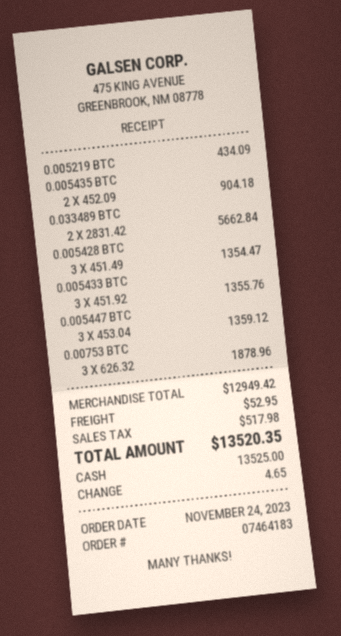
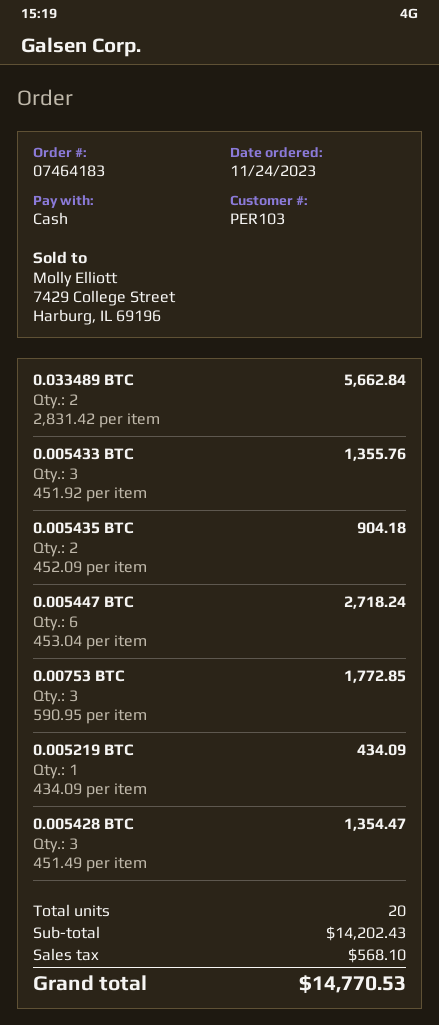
0.005447 BTC: 3 x 453.04 = 1359.12 -> 6 x 453.04 = 2718.24
0.00753 BTC: 3 x 626.32 = 1878.96 -> 3 x 590.95 = 1772.85
subtotal: 12949.42 -> 14202.43
shipping: 52.95 -> none
tax: 517.98 -> 568.10
total: 13520.35 -> 14770.53

